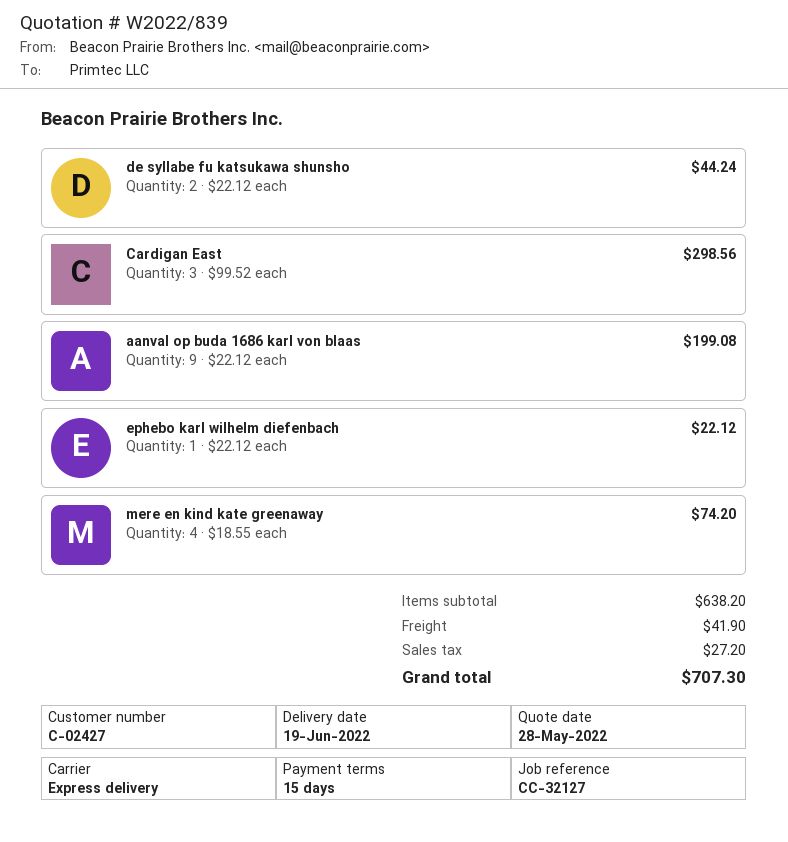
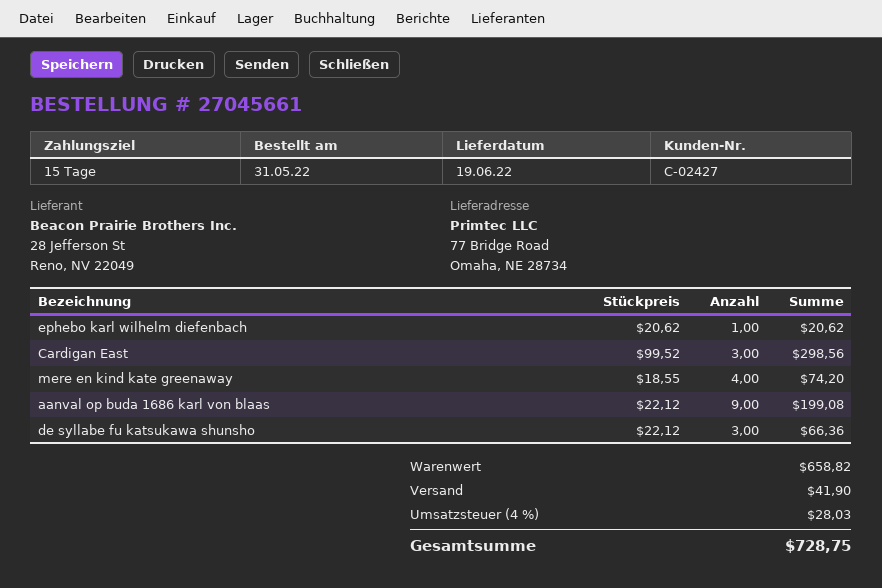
de syllabe fu katsukawa shunsho: 2 x 22.12 = 44.24 -> 3 x 22.12 = 66.36
ephebo karl wilhelm diefenbach: 1 x 22.12 = 22.12 -> 1 x 20.62 = 20.62
subtotal: 638.20 -> 658.82
tax: 27.20 -> 28.03
total: 707.30 -> 728.75

